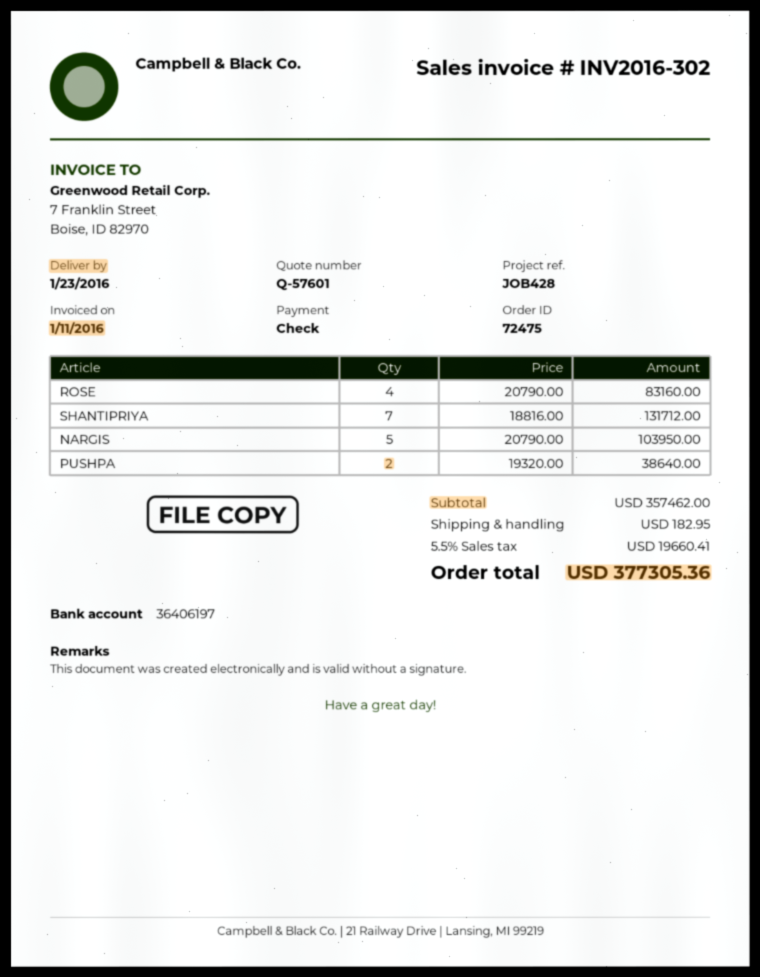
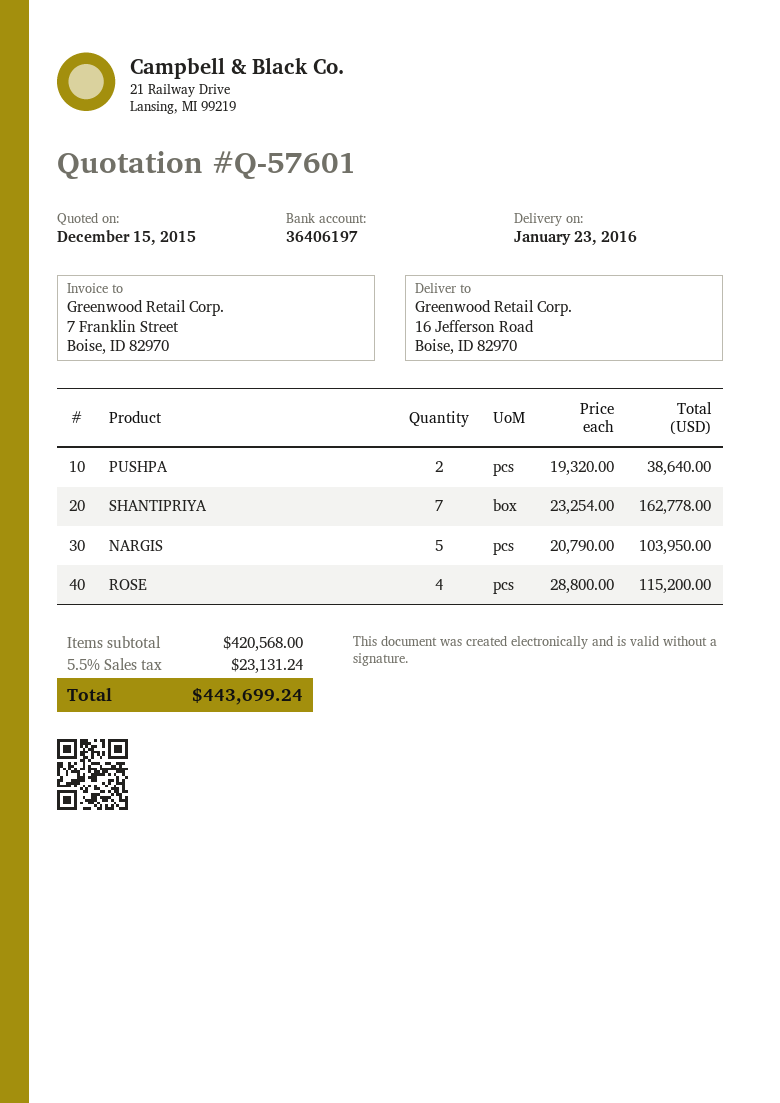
ROSE: 4 x 20790.00 = 83160.00 -> 4 x 28800.00 = 115200.00
SHANTIPRIYA: 7 x 18816.00 = 131712.00 -> 7 x 23254.00 = 162778.00
subtotal: 357462.00 -> 420568.00
shipping: 182.95 -> none
tax: 5.5% = 19660.41 -> 5.5% = 23131.24
total: 377305.36 -> 443699.24

